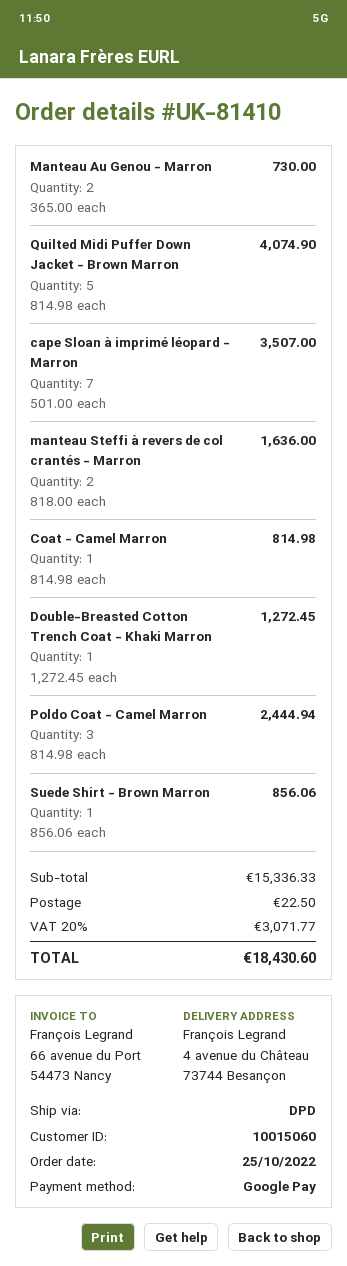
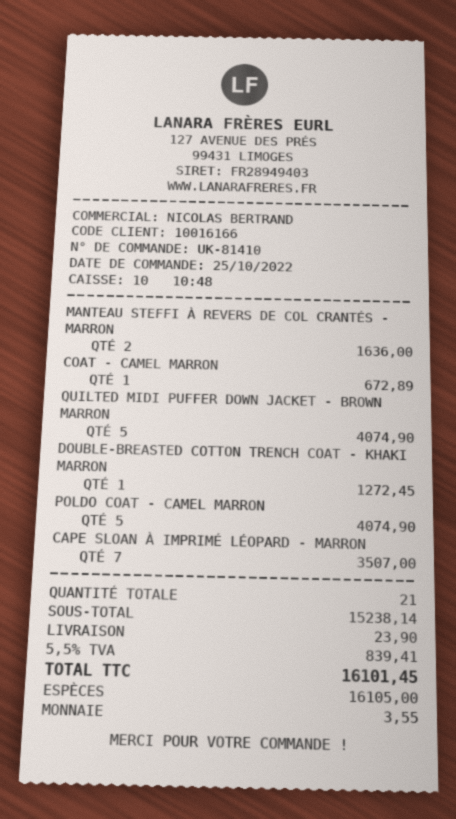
customer number: 10015060 -> 10016166
payment method: Google Pay -> cash
Manteau Au Genou - Marron: 2 for 730.00 -> none
Coat - Camel Marron: 1 for 814.98 -> 1 for 672.89
Poldo Coat - Camel Marron: 3 for 2444.94 -> 5 for 4074.90
Suede Shirt - Brown Marron: 1 for 856.06 -> none
subtotal: 15336.33 -> 15238.14
shipping: 22.50 -> 23.90
tax: 20% = 3071.77 -> 5.5% = 839.41
total: 18430.60 -> 16101.45

